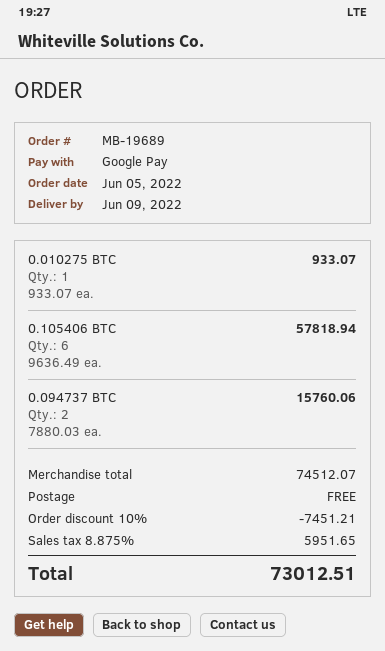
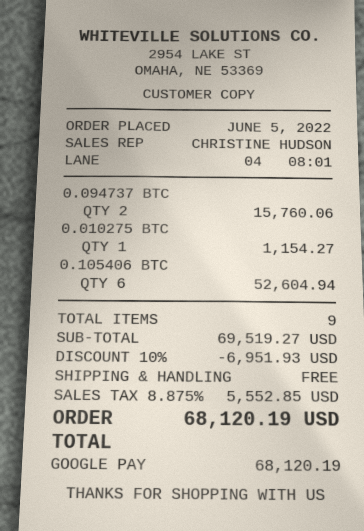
0.010275 BTC: 1 for 933.07 -> 1 for 1154.27
0.105406 BTC: 6 for 57818.94 -> 6 for 52604.94
subtotal: 74512.07 -> 69519.27
discount: 10% = 7451.21 -> 10% = 6951.93
tax: 8.875% = 5951.65 -> 8.875% = 5552.85
total: 73012.51 -> 68120.19

